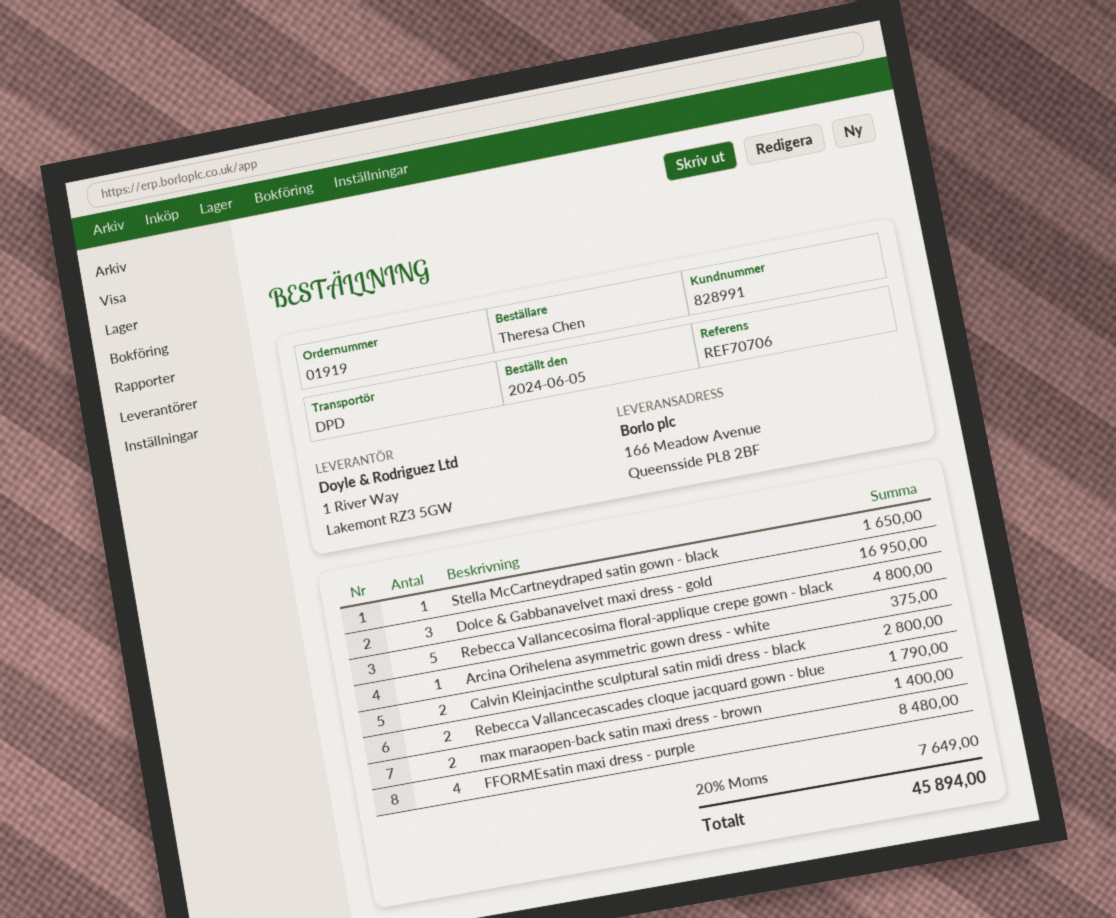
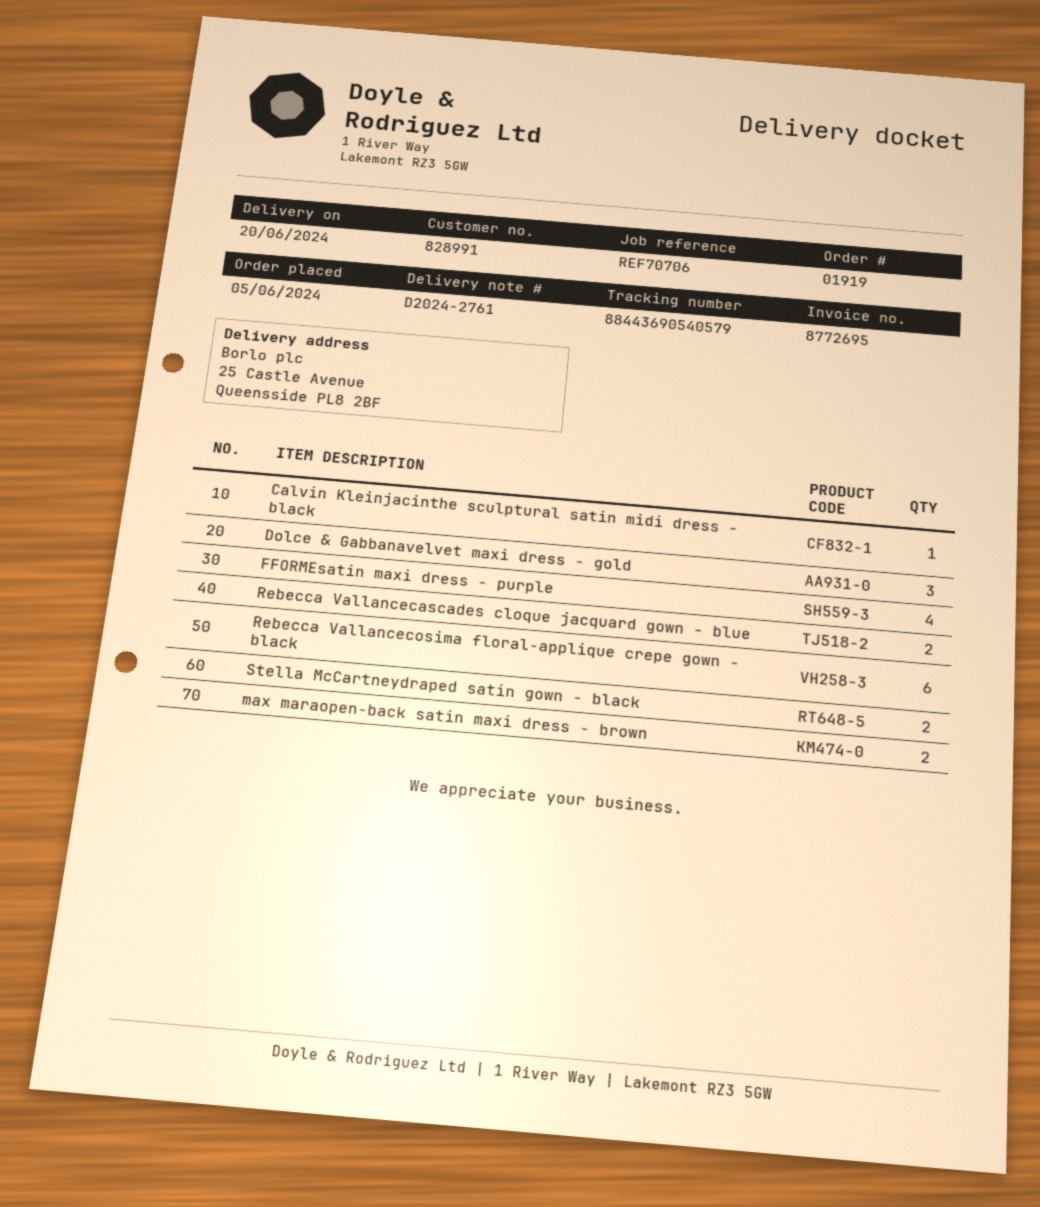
ship to: 166 Meadow Avenue, Queensside PL8 2BF -> 25 Castle Avenue, Queensside PL8 2BF
Stella McCartneydraped satin gown - black: 1 -> 2
Rebecca Vallancecosima floral-applique crepe gown - black: 5 -> 6
Arcina Orihelena asymmetric gown dress - white: 1 -> none
Calvin Kleinjacinthe sculptural satin midi dress - black: 2 -> 1

